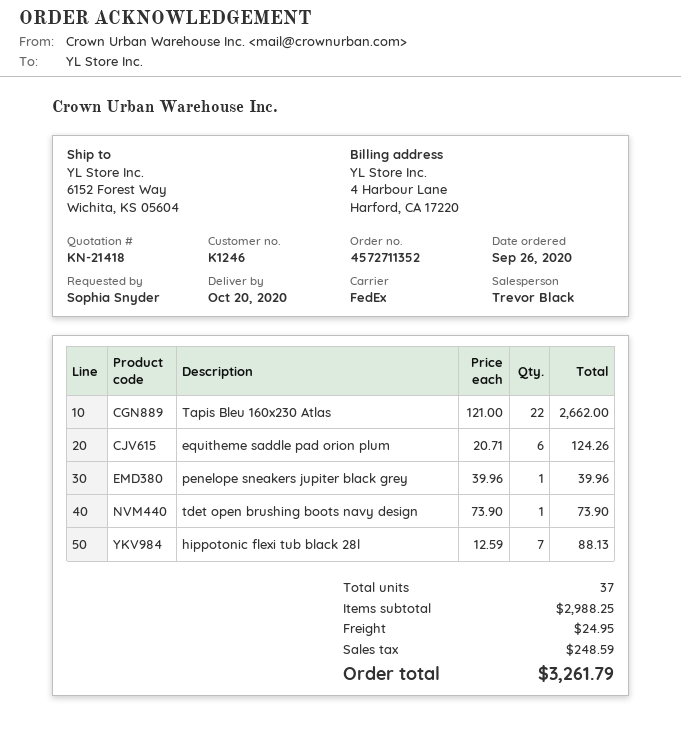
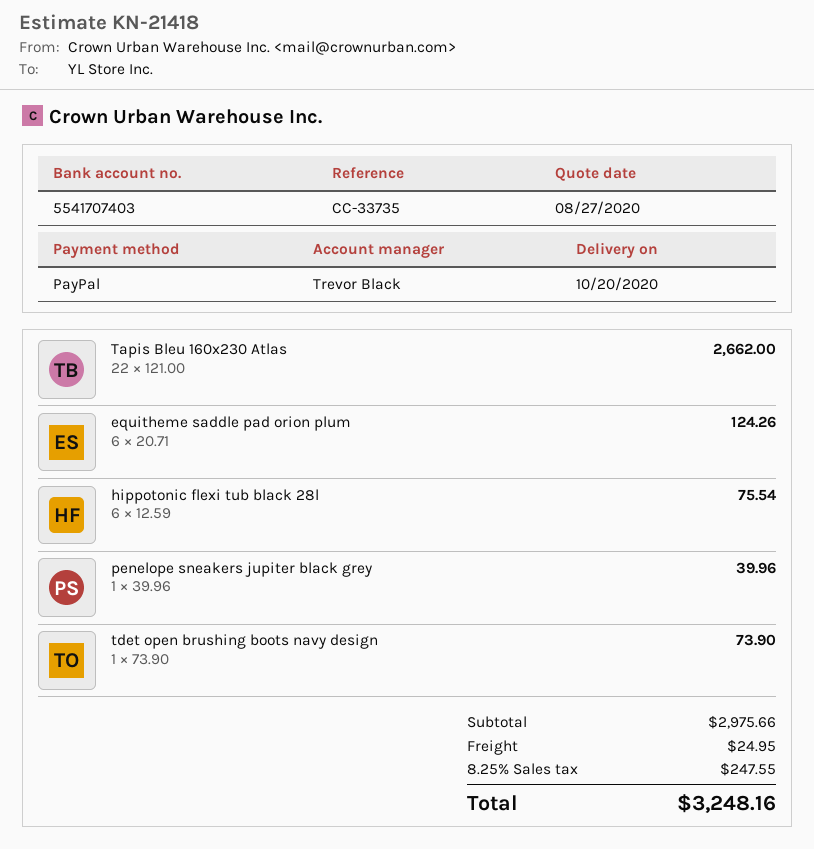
hippotonic flexi tub black 28l: 7 x 12.59 = 88.13 -> 6 x 12.59 = 75.54
subtotal: 2988.25 -> 2975.66
tax: 248.59 -> 247.55
total: 3261.79 -> 3248.16

